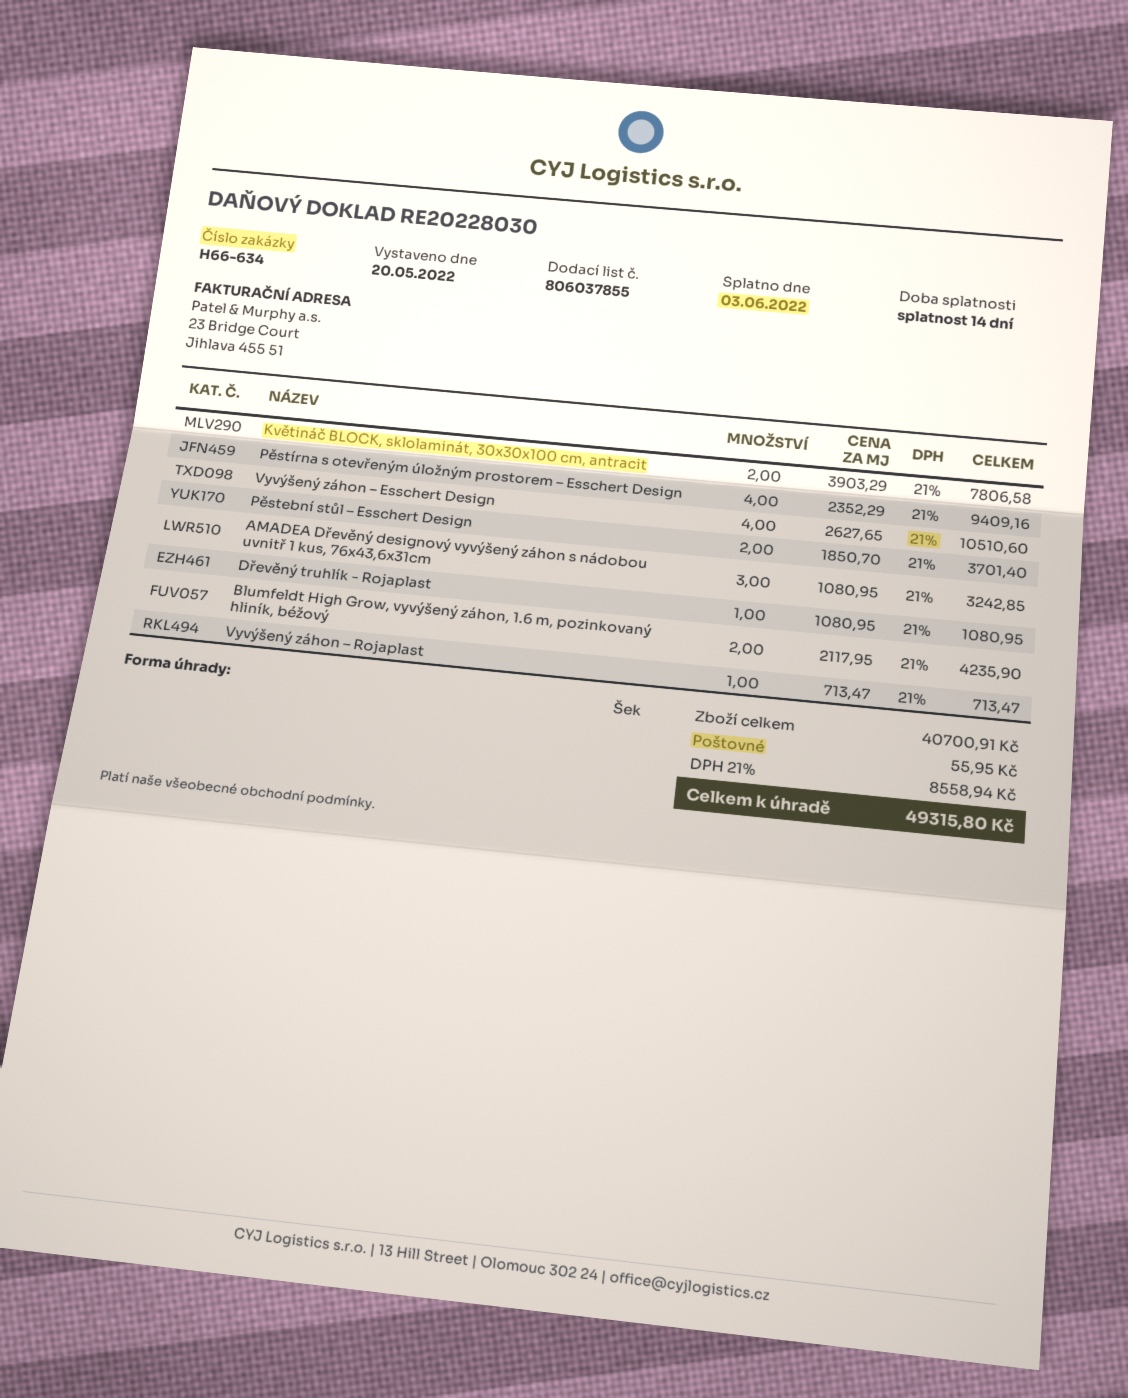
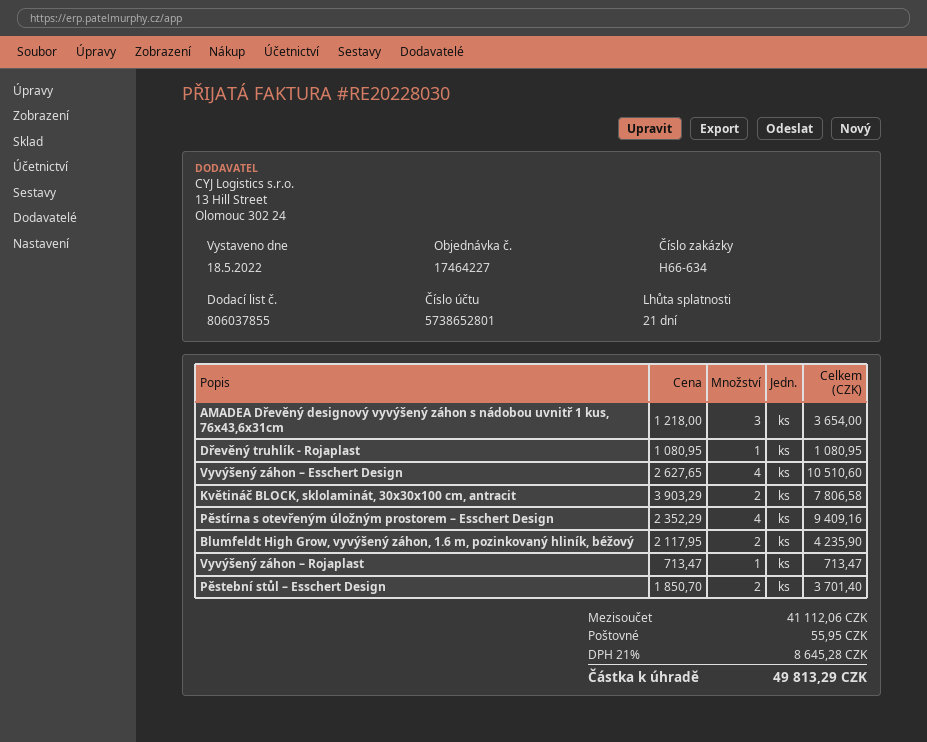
invoice date: 2022-05-20 -> 2022-05-18
payment terms: 14 days -> 21 days
AMADEA Dřevěný designový vyvýšený záhon s nádobou uvnitř 1 kus, 76x43,6x31cm: 3 x 1080.95 = 3242.85 -> 3 x 1218.00 = 3654.00
subtotal: 40700.91 -> 41112.06
tax: 21% = 8558.94 -> 21% = 8645.28
total: 49315.80 -> 49813.29

